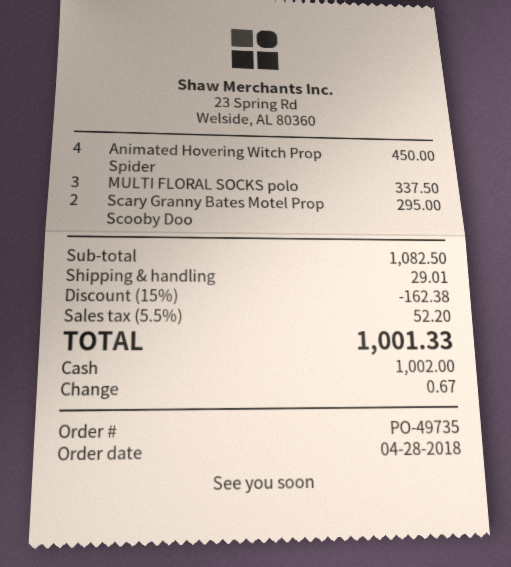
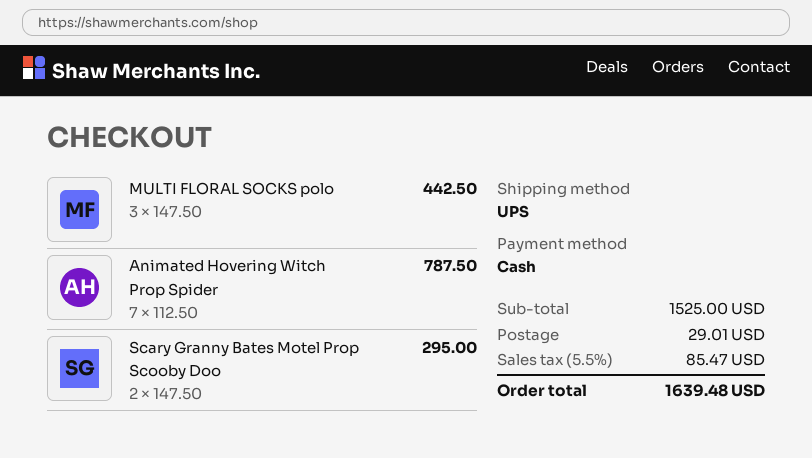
Animated Hovering Witch Prop Spider: 4 for 450.00 -> 7 for 787.50
MULTI FLORAL SOCKS polo: 3 for 337.50 -> 3 for 442.50
subtotal: 1082.50 -> 1525.00
discount: 15% = 162.38 -> none
tax: 5.5% = 52.20 -> 5.5% = 85.47
total: 1001.33 -> 1639.48

